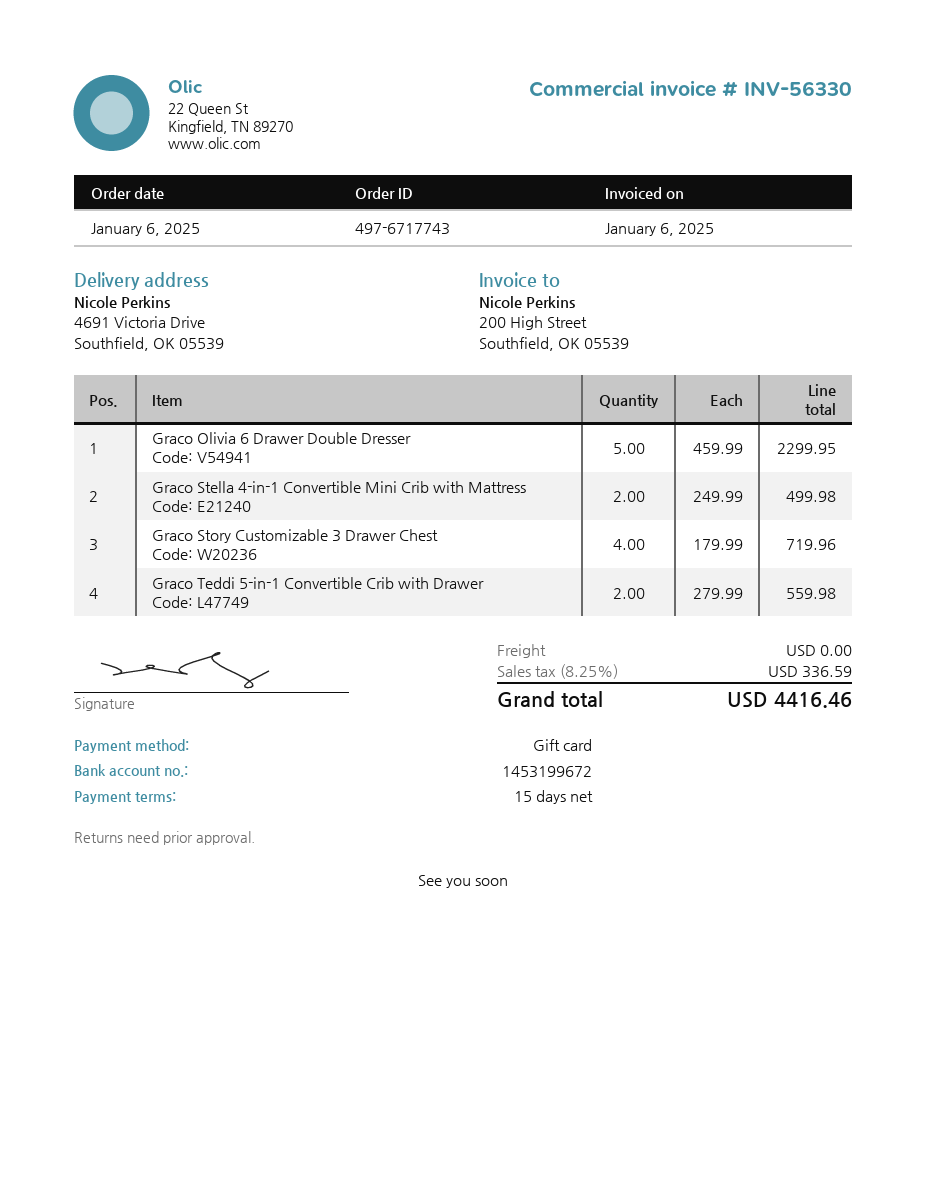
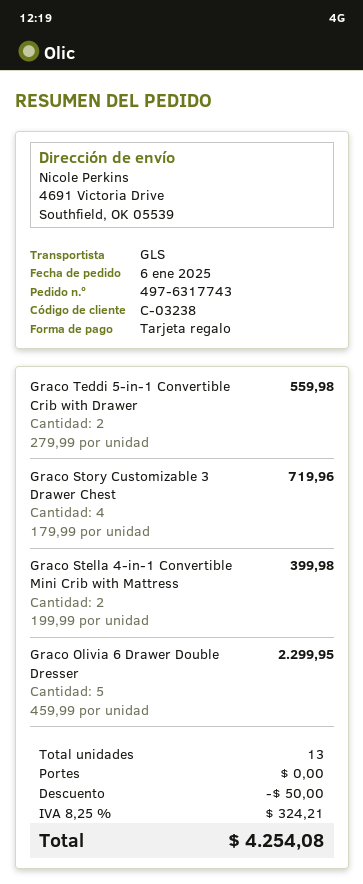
order number: 497-6717743 -> 497-6317743
Graco Stella 4-in-1 Convertible Mini Crib with Mattress: 2 x 249.99 = 499.98 -> 2 x 199.99 = 399.98
discount: none -> 50.00
tax: 8.25% = 336.59 -> 8.25% = 324.21
total: 4416.46 -> 4254.08

